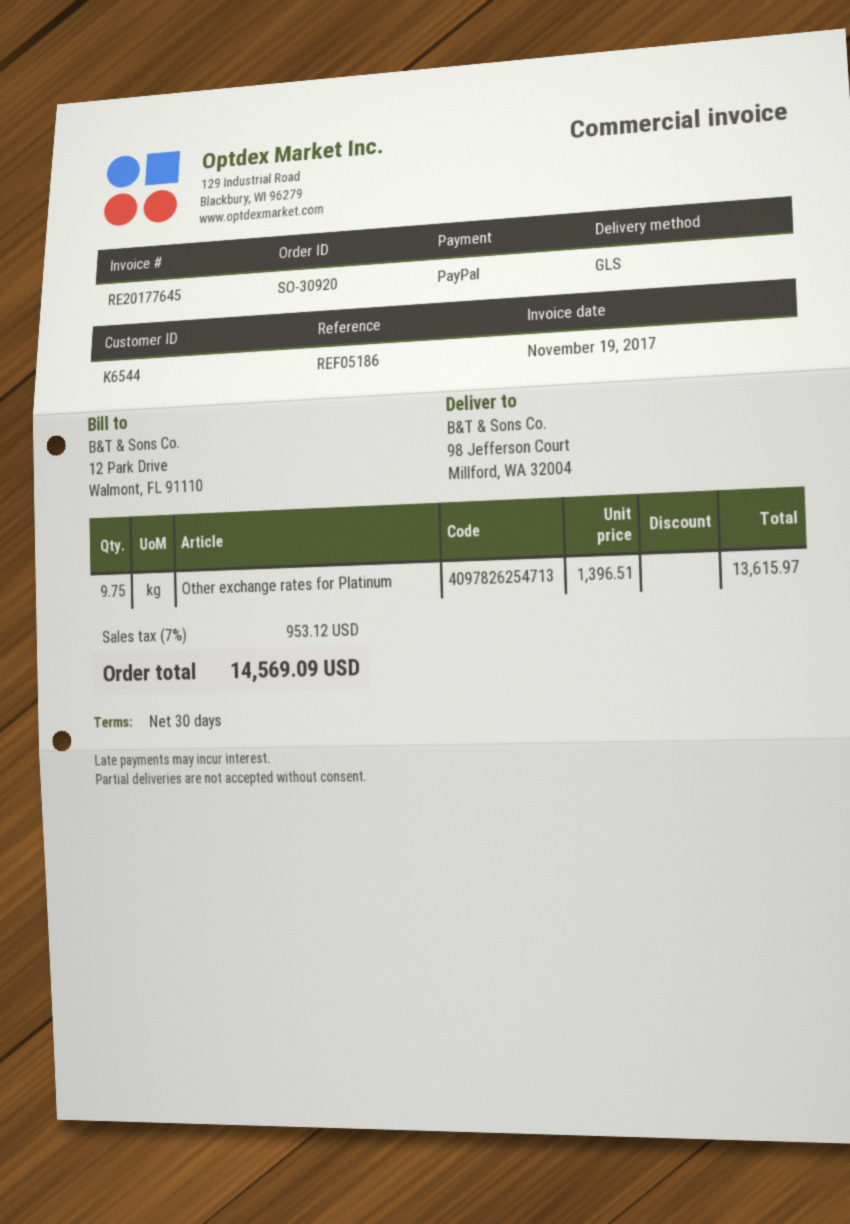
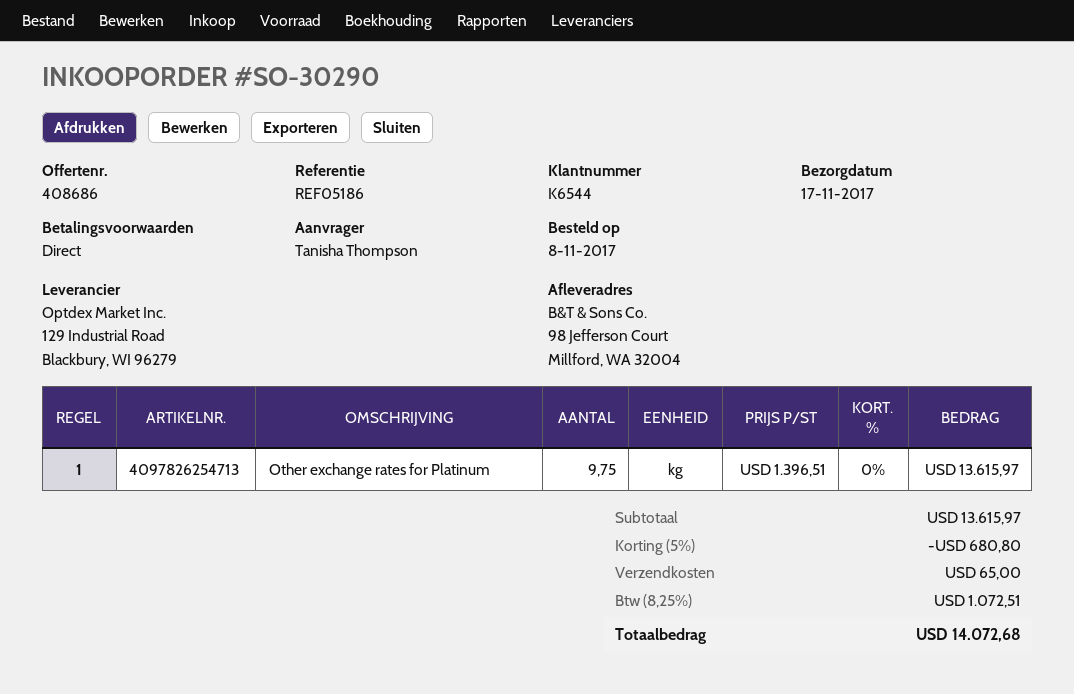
order number: SO-30920 -> SO-30290
payment terms: 30 days -> on receipt
discount: none -> 5% = 680.80
shipping: none -> 65.00
tax: 7% = 953.12 -> 8.25% = 1072.51
total: 14569.09 -> 14072.68

